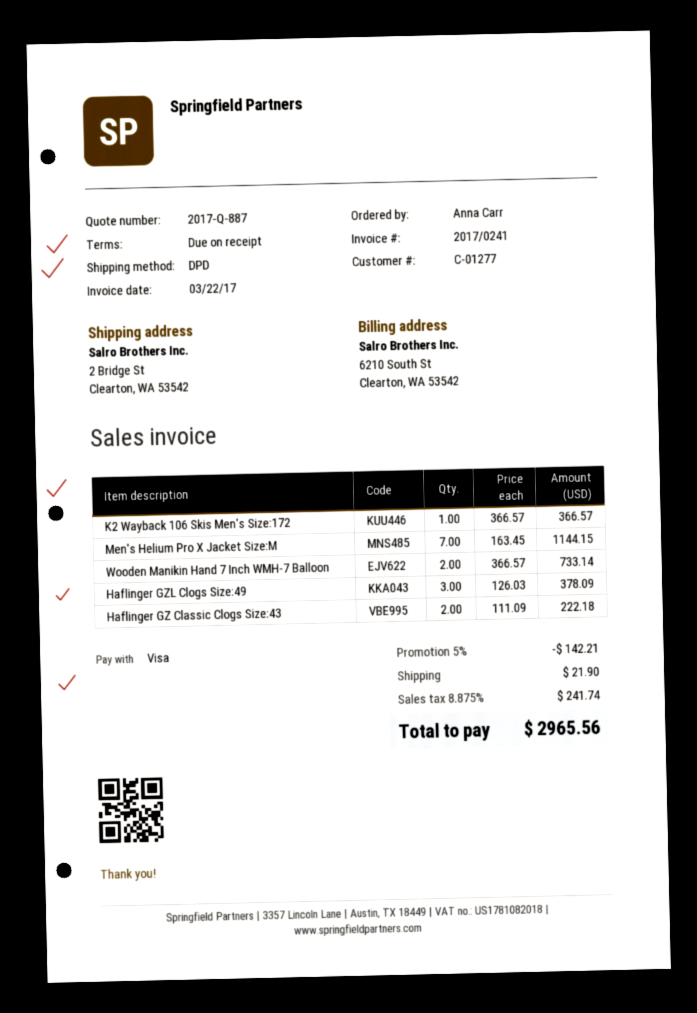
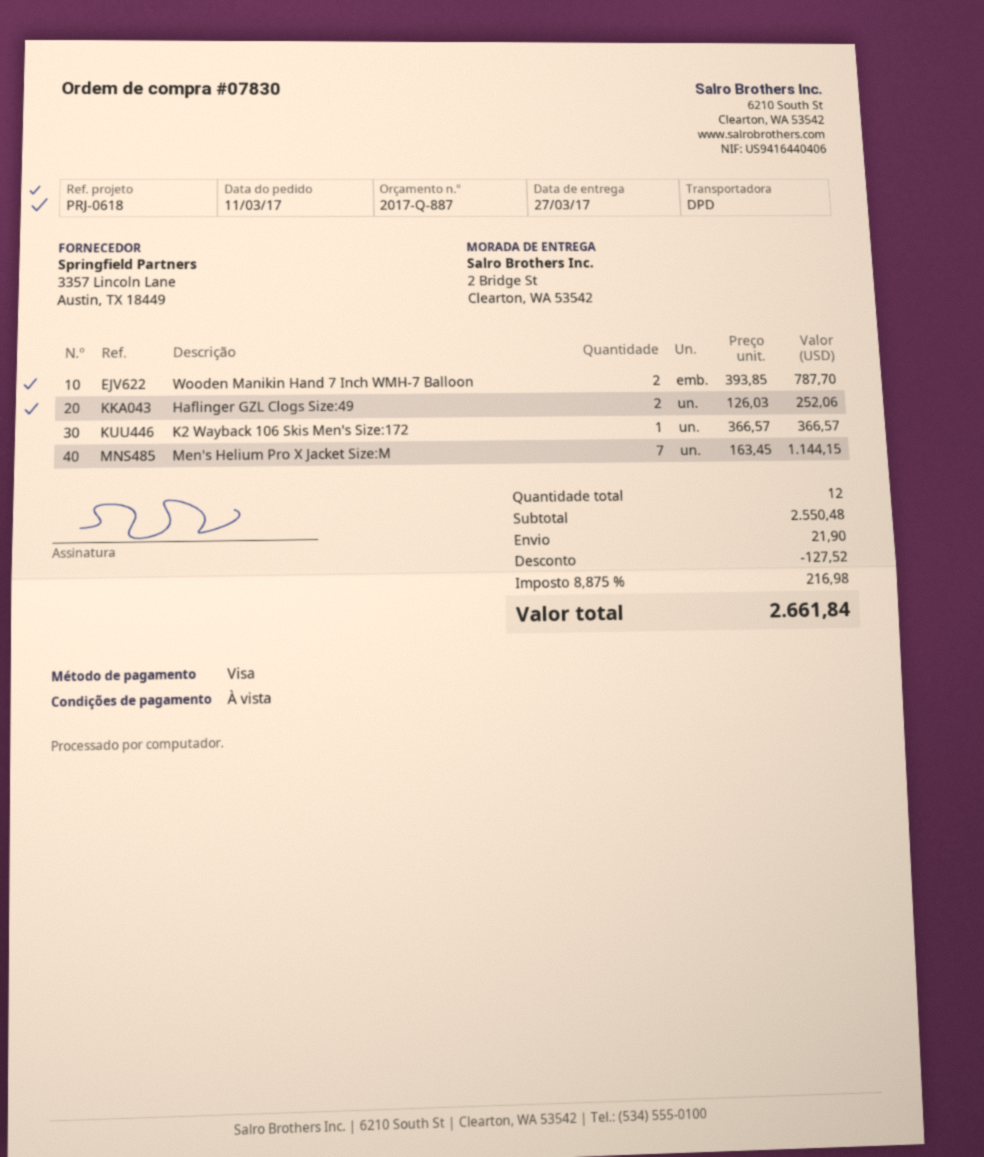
Wooden Manikin Hand 7 Inch WMH-7 Balloon: 2 x 366.57 = 733.14 -> 2 x 393.85 = 787.70
Haflinger GZL Clogs Size:49: 3 x 126.03 = 378.09 -> 2 x 126.03 = 252.06
Haflinger GZ Classic Clogs Size:43: 2 x 111.09 = 222.18 -> none
discount: 142.21 -> 127.52
tax: 8.875% = 241.74 -> 8.875% = 216.98
total: 2965.56 -> 2661.84

